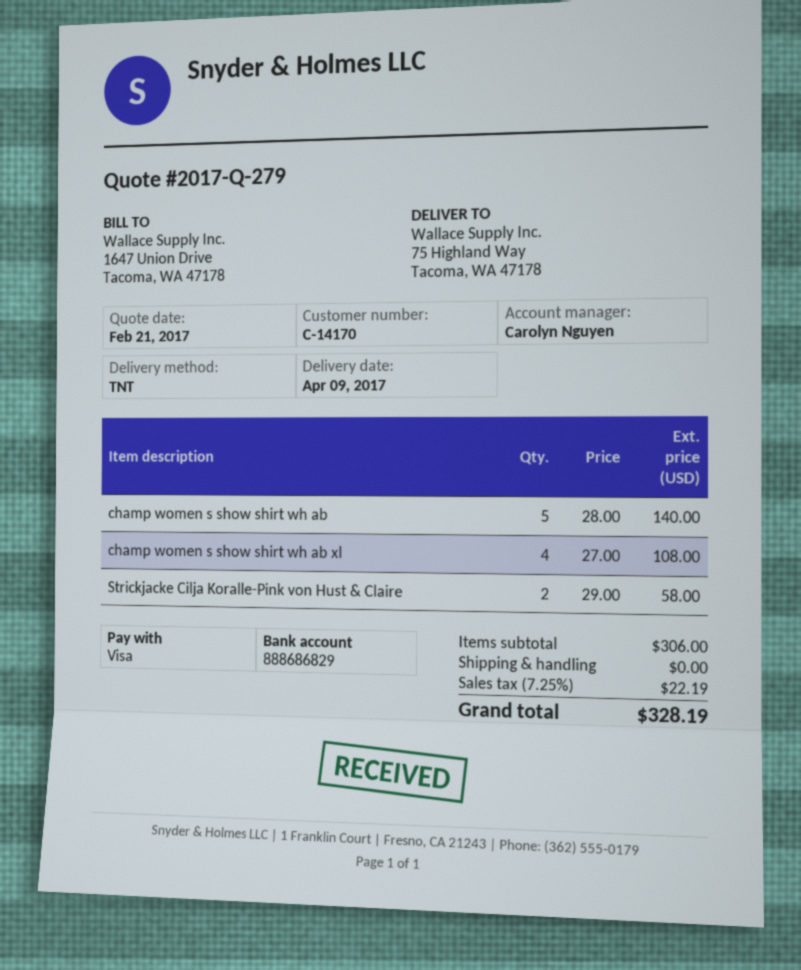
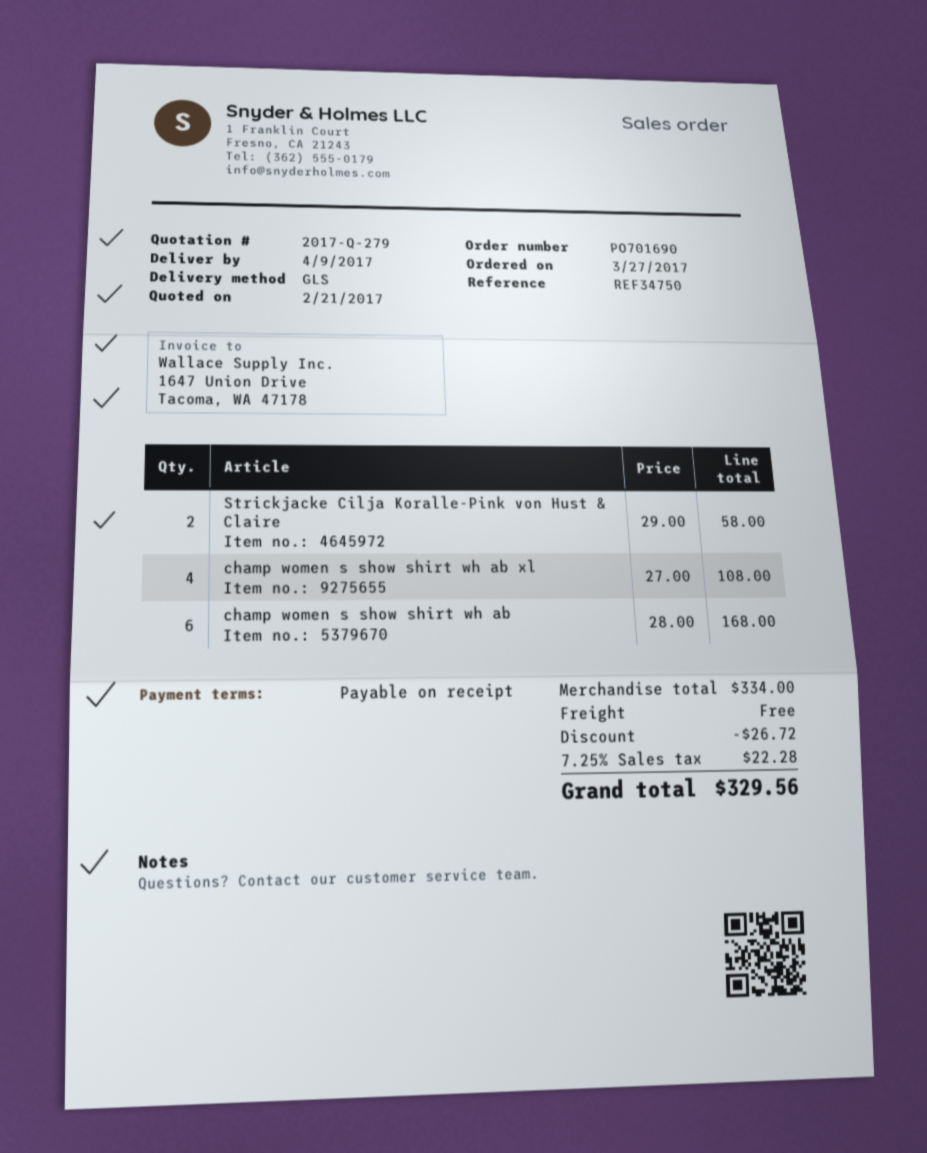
shipping method: TNT -> GLS
champ women s show shirt wh ab: 5 x 28.00 = 140.00 -> 6 x 28.00 = 168.00
subtotal: 306.00 -> 334.00
discount: none -> 26.72
tax: 7.25% = 22.19 -> 7.25% = 22.28
total: 328.19 -> 329.56

